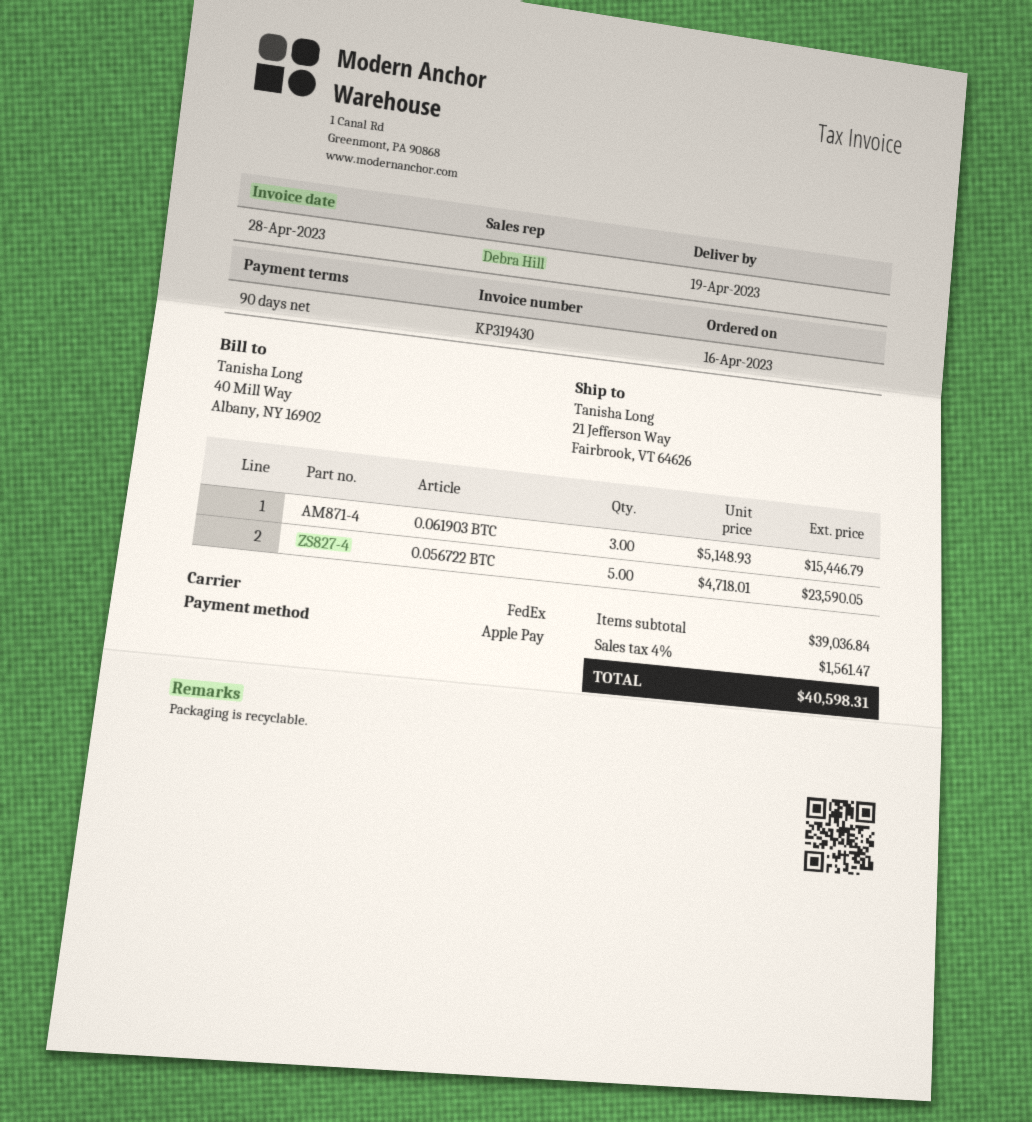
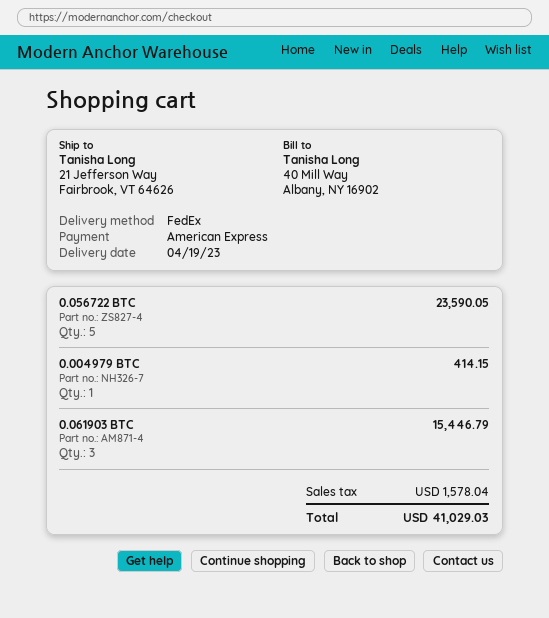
payment method: Apple Pay -> American Express
0.004979 BTC: none -> 1 for 414.15
tax: 1561.47 -> 1578.04
total: 40598.31 -> 41029.03

